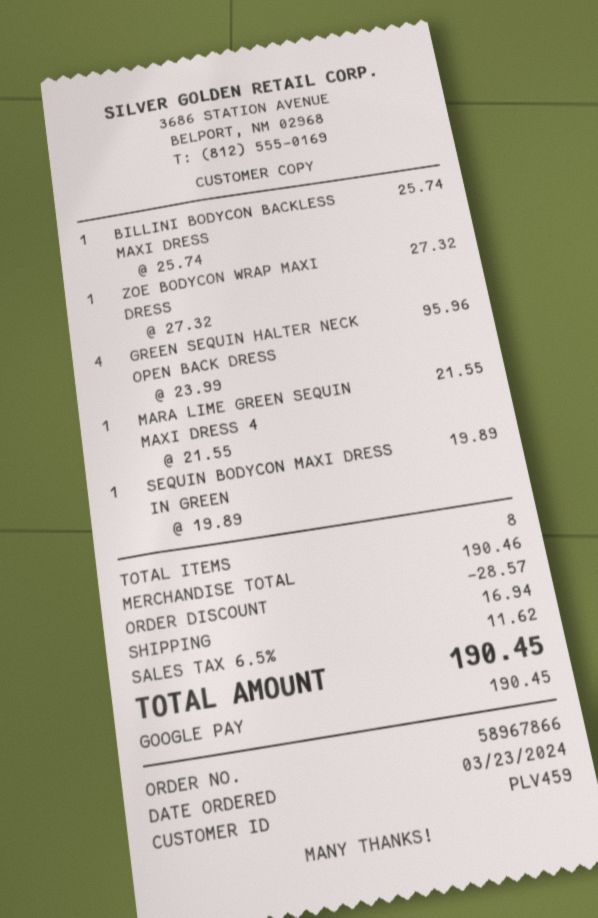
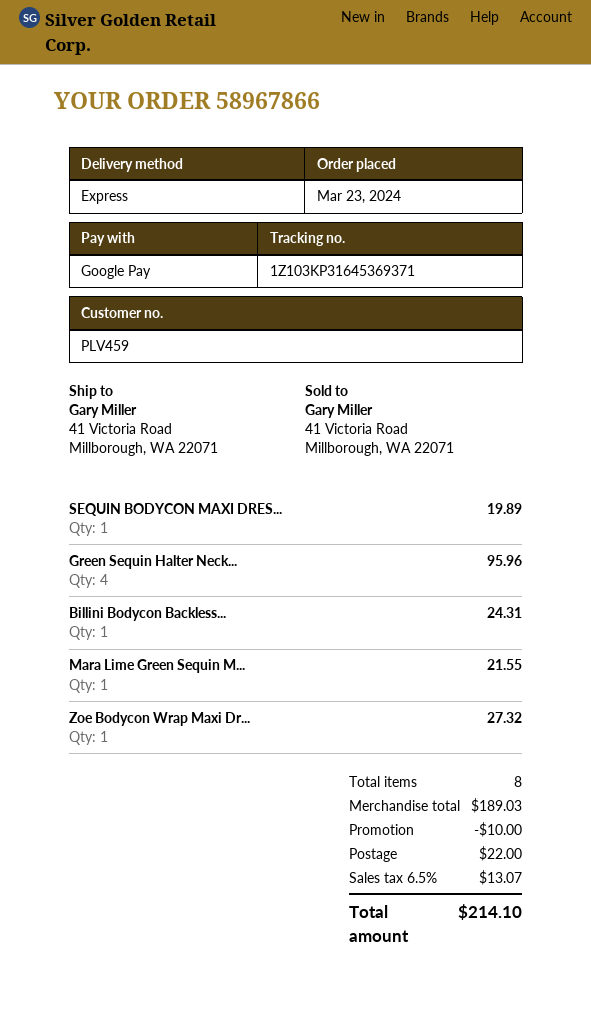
BILLINI BODYCON BACKLESS MAXI DRESS: 1 for 25.74 -> 1 for 24.31
subtotal: 190.46 -> 189.03
discount: 28.57 -> 10.00
shipping: 16.94 -> 22.00
tax: 6.5% = 11.62 -> 6.5% = 13.07
total: 190.45 -> 214.10

